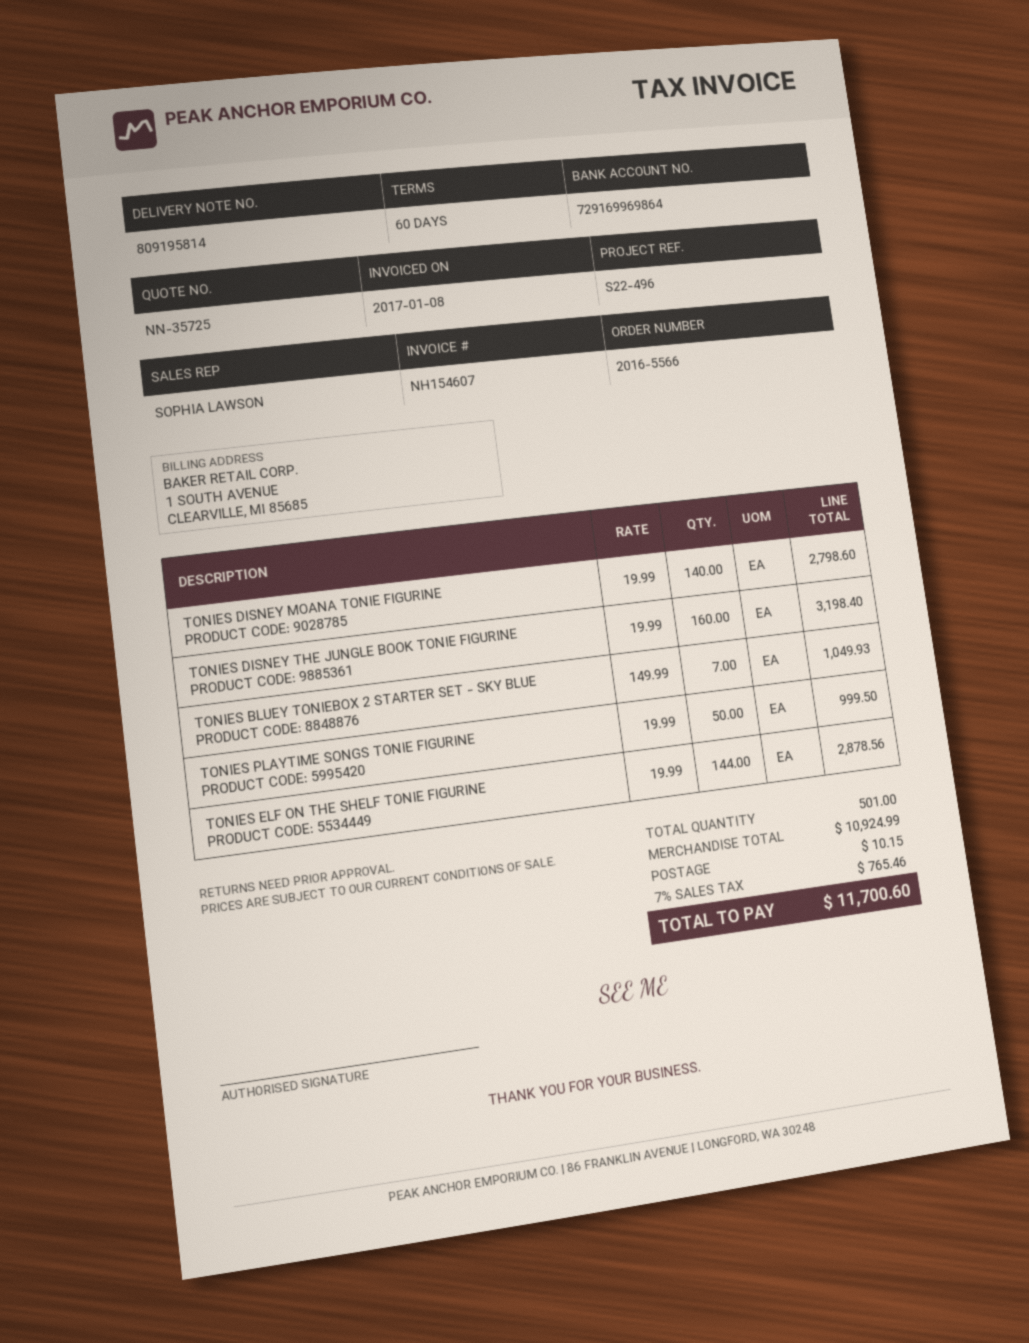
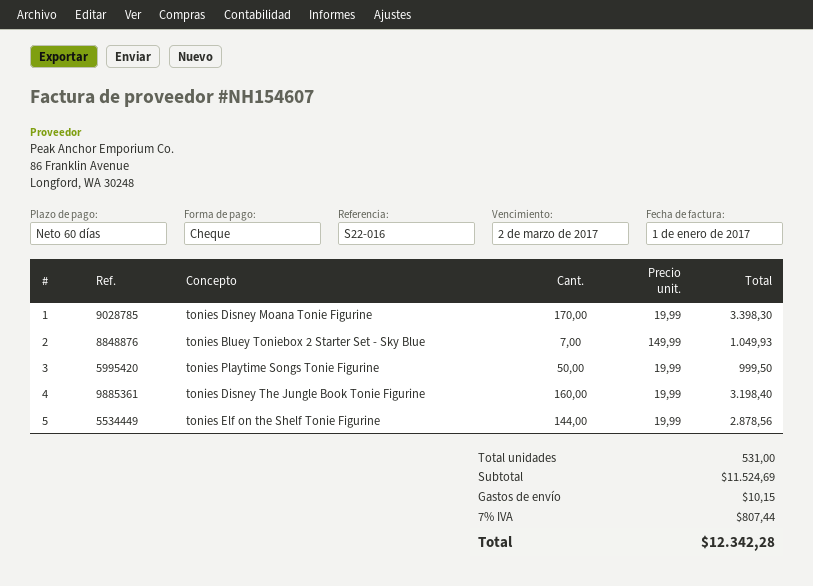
invoice date: 2017-01-08 -> 2017-01-01
reference: S22-496 -> S22-016
TONIES DISNEY MOANA TONIE FIGURINE: 140 x 19.99 = 2798.60 -> 170 x 19.99 = 3398.30
total quantity: 501 -> 531
subtotal: 10924.99 -> 11524.69
tax: 7% = 765.46 -> 7% = 807.44
total: 11700.60 -> 12342.28

